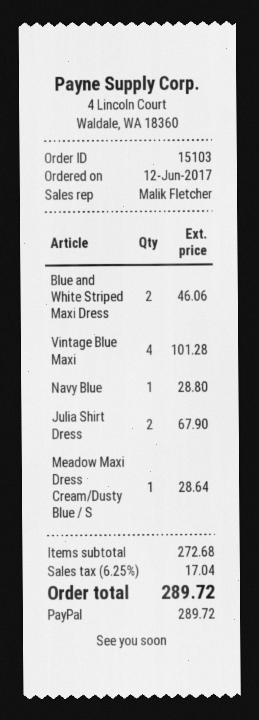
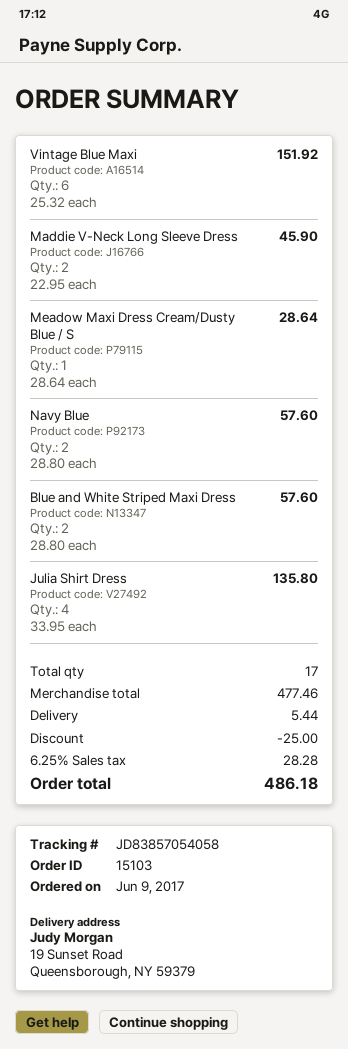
order date: 2017-06-12 -> 2017-06-09
Blue and White Striped Maxi Dress: 2 for 46.06 -> 2 for 57.60
Vintage Blue Maxi: 4 for 101.28 -> 6 for 151.92
Navy Blue: 1 for 28.80 -> 2 for 57.60
Julia Shirt Dress: 2 for 67.90 -> 4 for 135.80
Maddie V-Neck Long Sleeve Dress: none -> 2 for 45.90
subtotal: 272.68 -> 477.46
discount: none -> 25.00
shipping: none -> 5.44
tax: 6.25% = 17.04 -> 6.25% = 28.28
total: 289.72 -> 486.18

